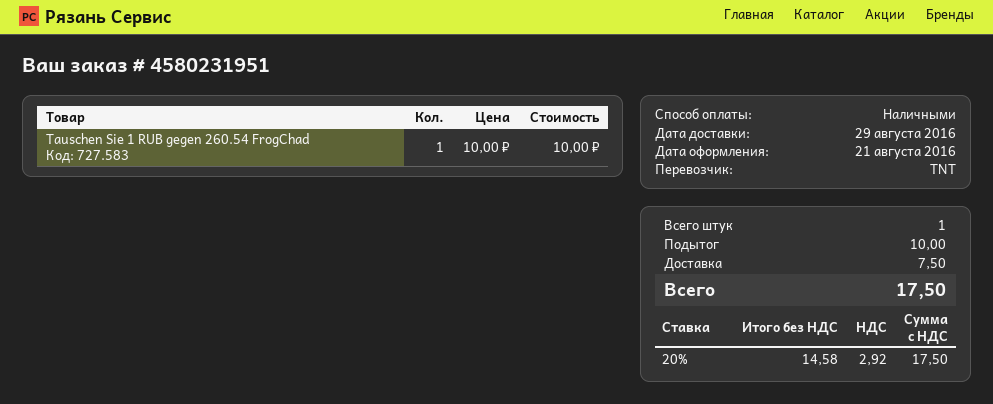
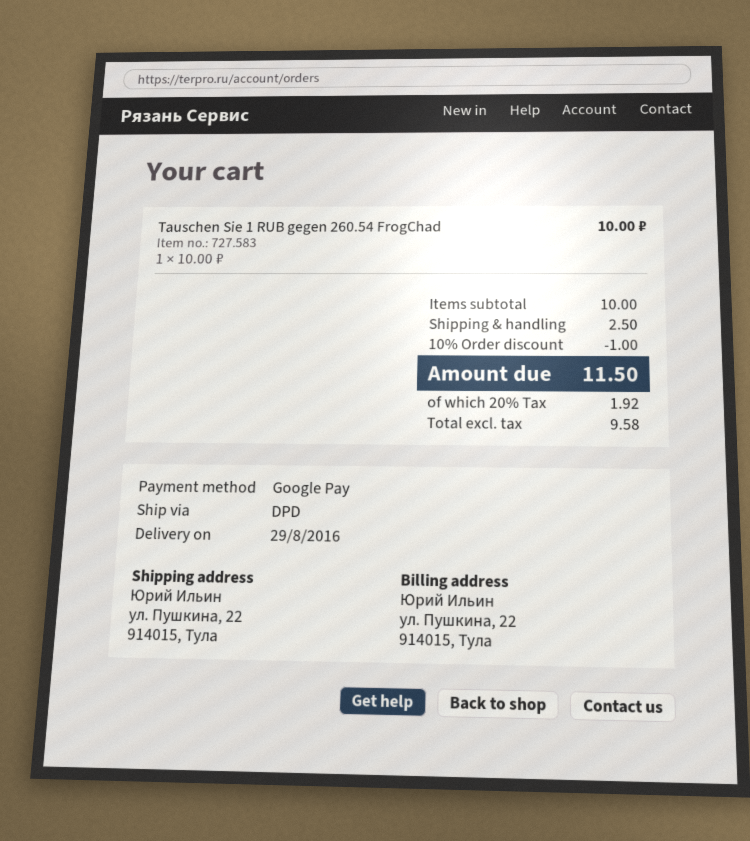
payment method: cash -> Google Pay
shipping method: TNT -> DPD
discount: none -> 10% = 1.00
shipping: 7.50 -> 2.50
net: 14.58 -> 9.58
tax: 20% = 2.92 -> 20% = 1.92
total: 17.50 -> 11.50

